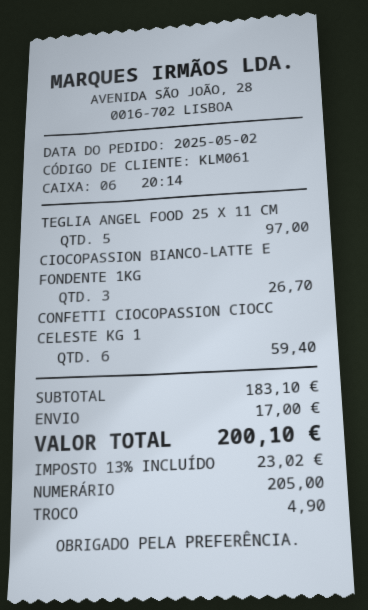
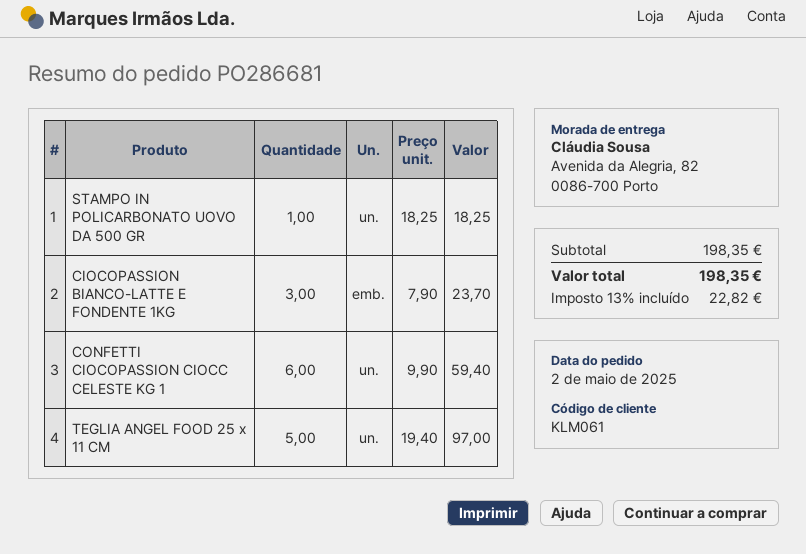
CIOCOPASSION BIANCO-LATTE E FONDENTE 1KG: 3 for 26.70 -> 3 for 23.70
STAMPO IN POLICARBONATO UOVO DA 500 GR: none -> 1 for 18.25
subtotal: 183.10 -> 198.35
shipping: 17.00 -> none
tax: 13% = 23.02 -> 13% = 22.82
total: 200.10 -> 198.35

